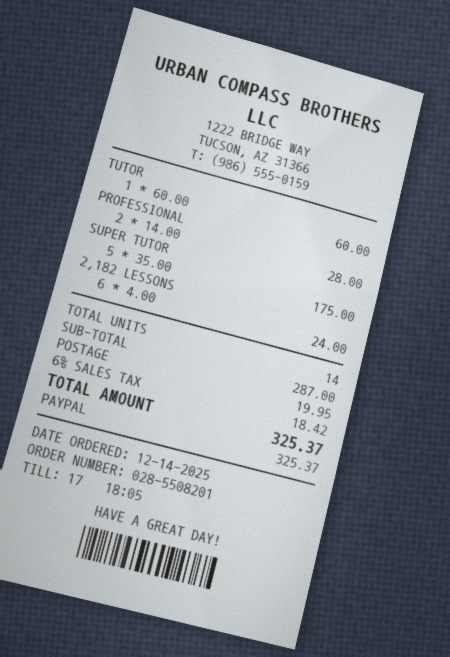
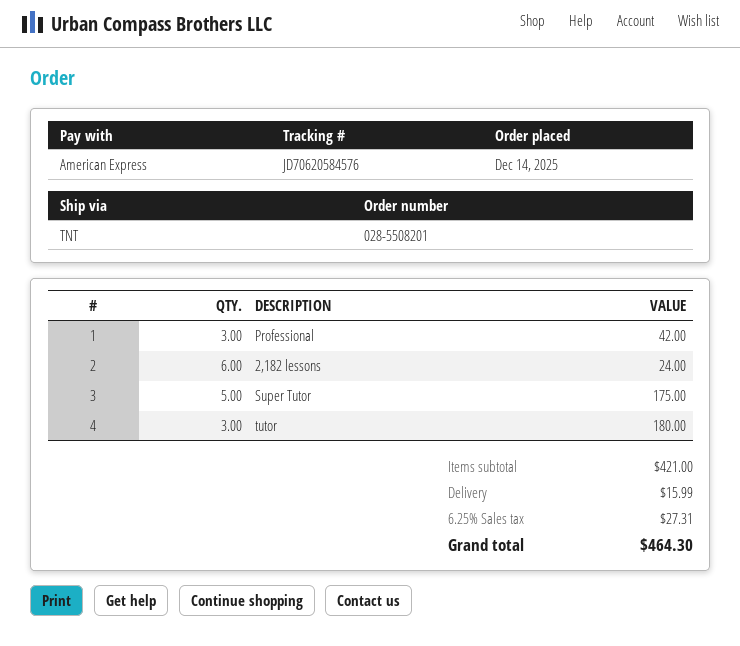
payment method: PayPal -> American Express
TUTOR: 1 for 60.00 -> 3 for 180.00
PROFESSIONAL: 2 for 28.00 -> 3 for 42.00
subtotal: 287.00 -> 421.00
shipping: 19.95 -> 15.99
tax: 6% = 18.42 -> 6.25% = 27.31
total: 325.37 -> 464.30

